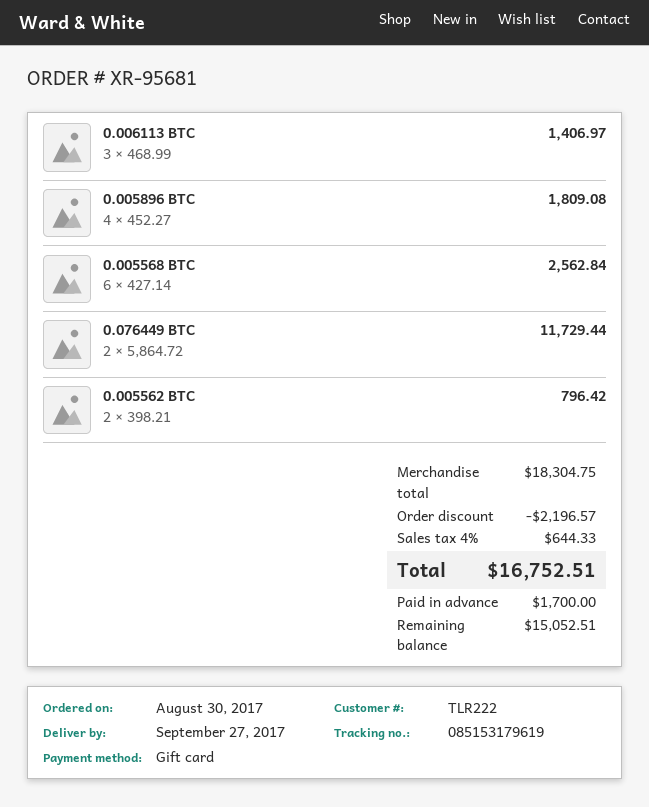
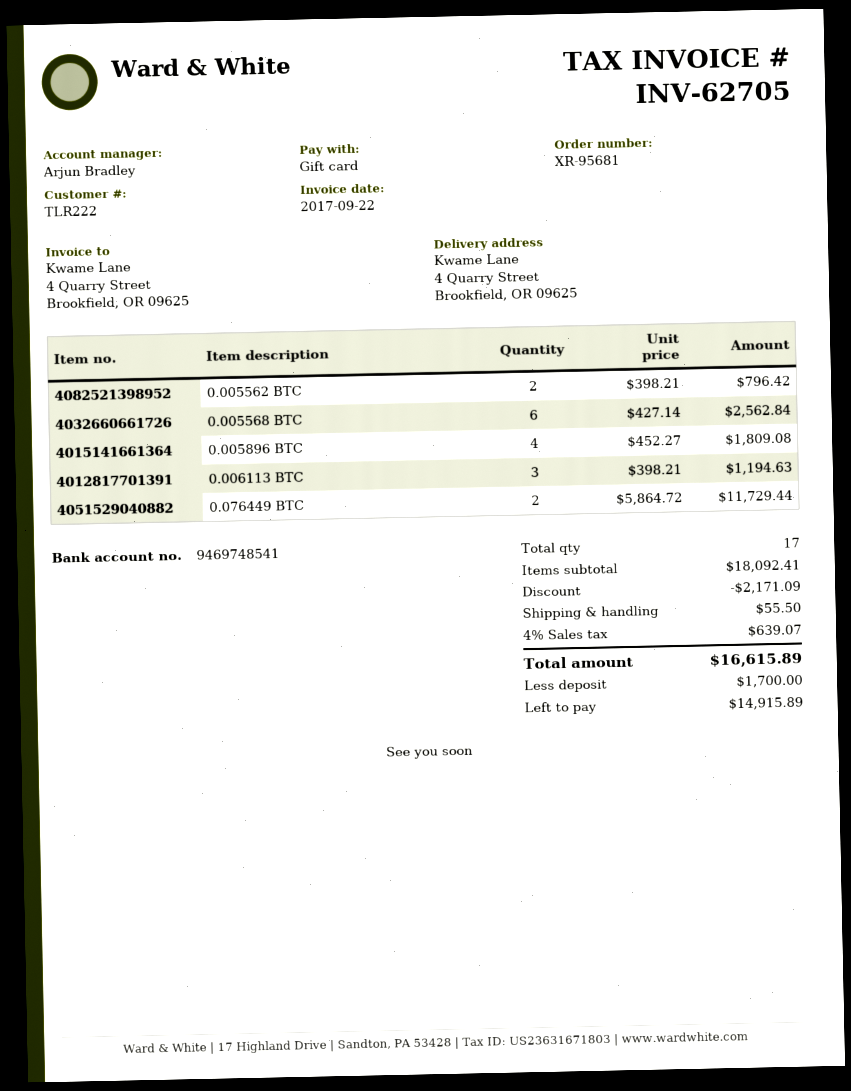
0.006113 BTC: 3 x 468.99 = 1406.97 -> 3 x 398.21 = 1194.63
subtotal: 18304.75 -> 18092.41
discount: 2196.57 -> 2171.09
shipping: none -> 55.50
tax: 4% = 644.33 -> 4% = 639.07
total: 16752.51 -> 16615.89
balance: 15052.51 -> 14915.89

